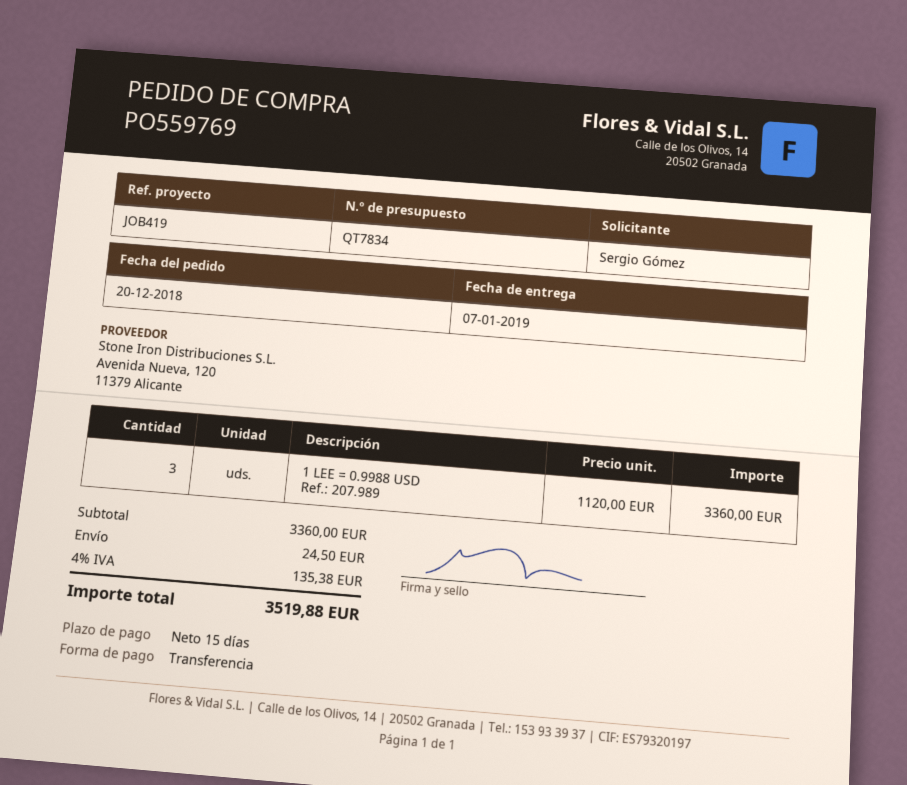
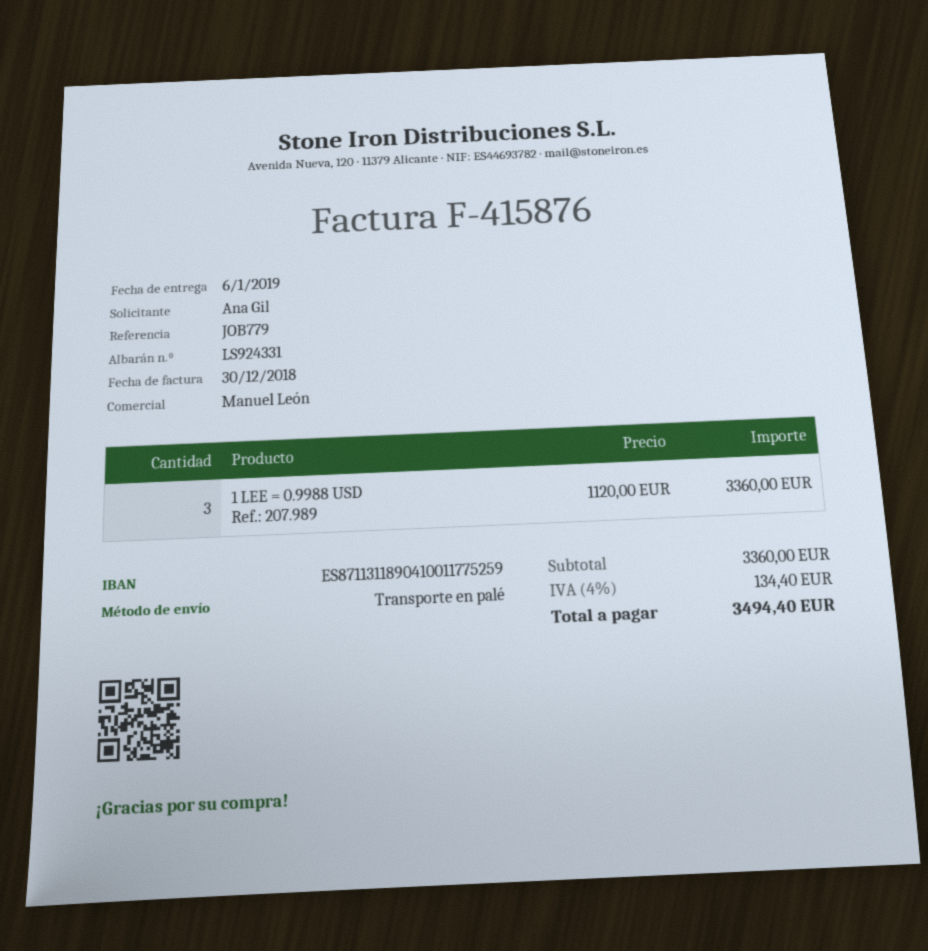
delivery date: 2019-01-07 -> 2019-01-06
reference: JOB419 -> JOB779
ordered by: Sergio Gómez -> Ana Gil
shipping: 24.50 -> none
tax: 4% = 135.38 -> 4% = 134.40
total: 3519.88 -> 3494.40

